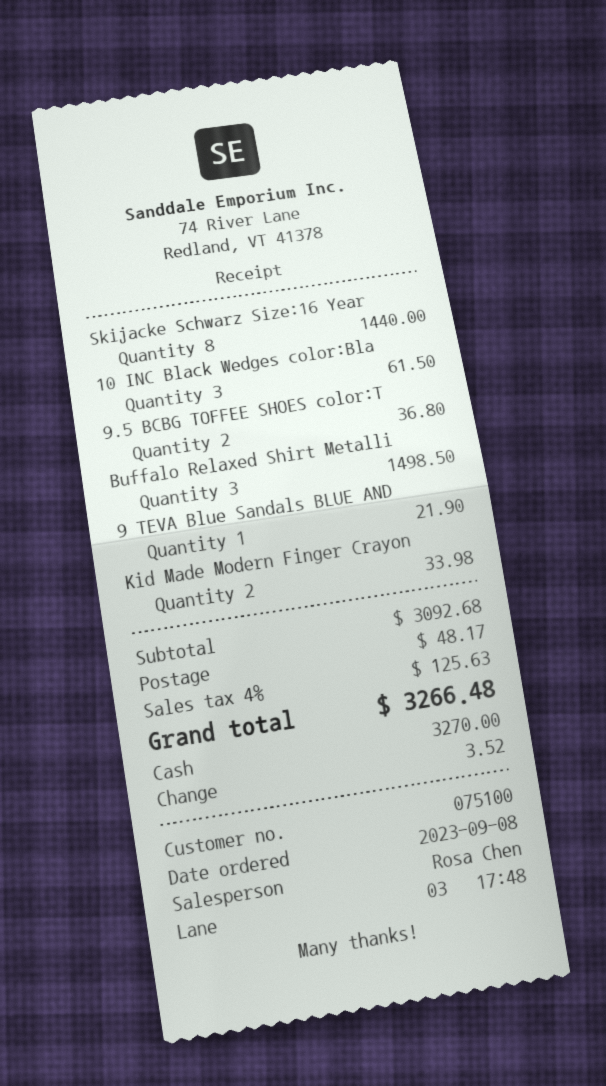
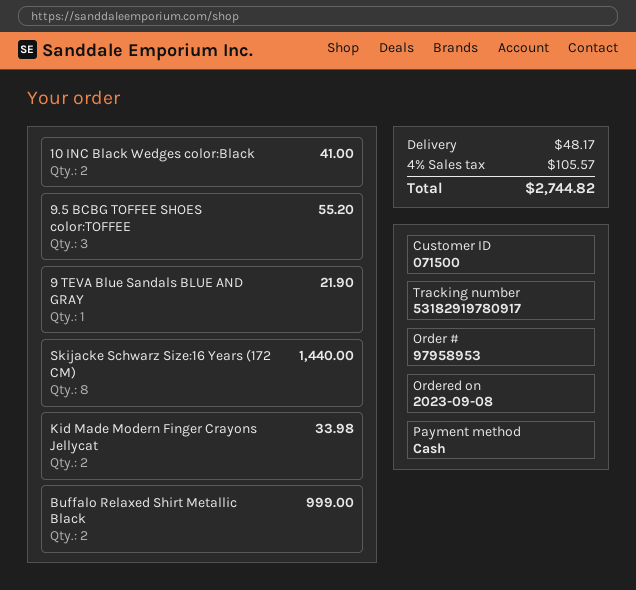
customer number: 075100 -> 071500
10 INC Black Wedges color:Bla: 3 for 61.50 -> 2 for 41.00
9.5 BCBG TOFFEE SHOES color:T: 2 for 36.80 -> 3 for 55.20
Buffalo Relaxed Shirt Metalli: 3 for 1498.50 -> 2 for 999.00
tax: 4% = 125.63 -> 4% = 105.57
total: 3266.48 -> 2744.82

